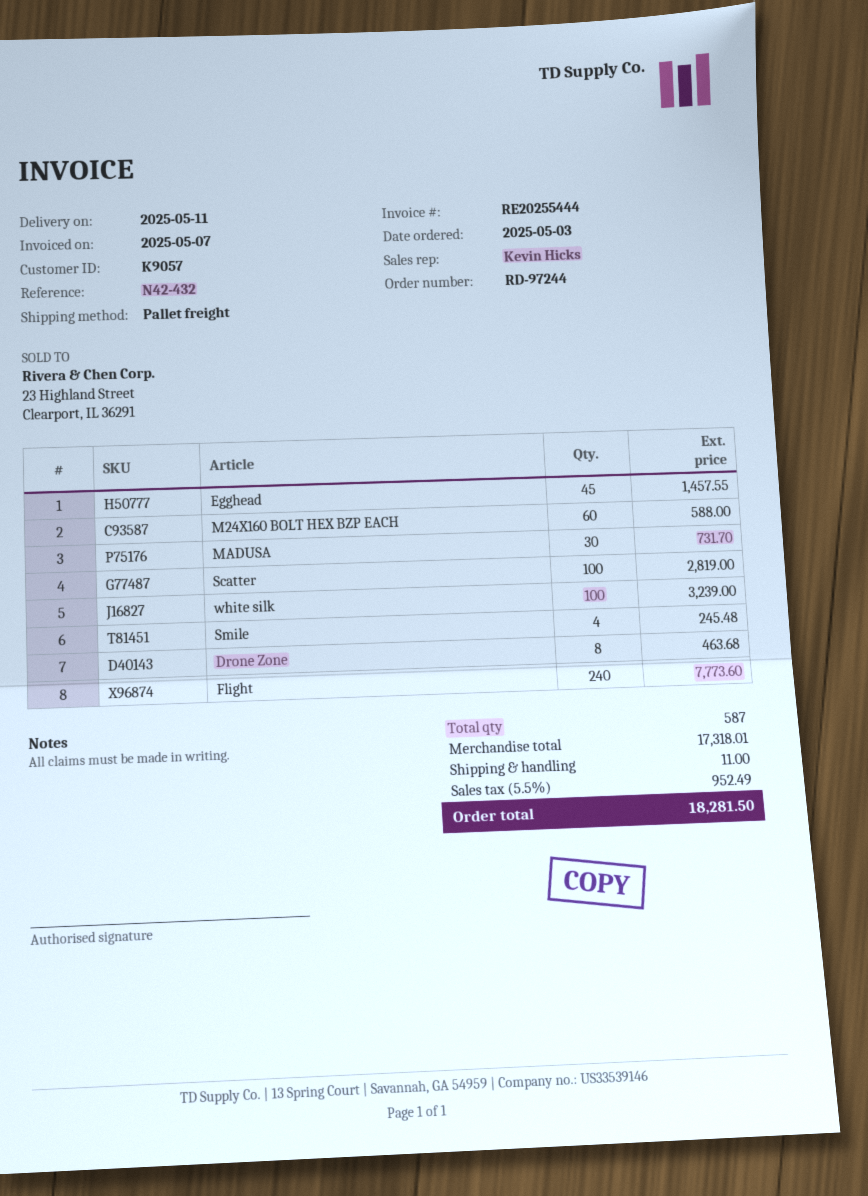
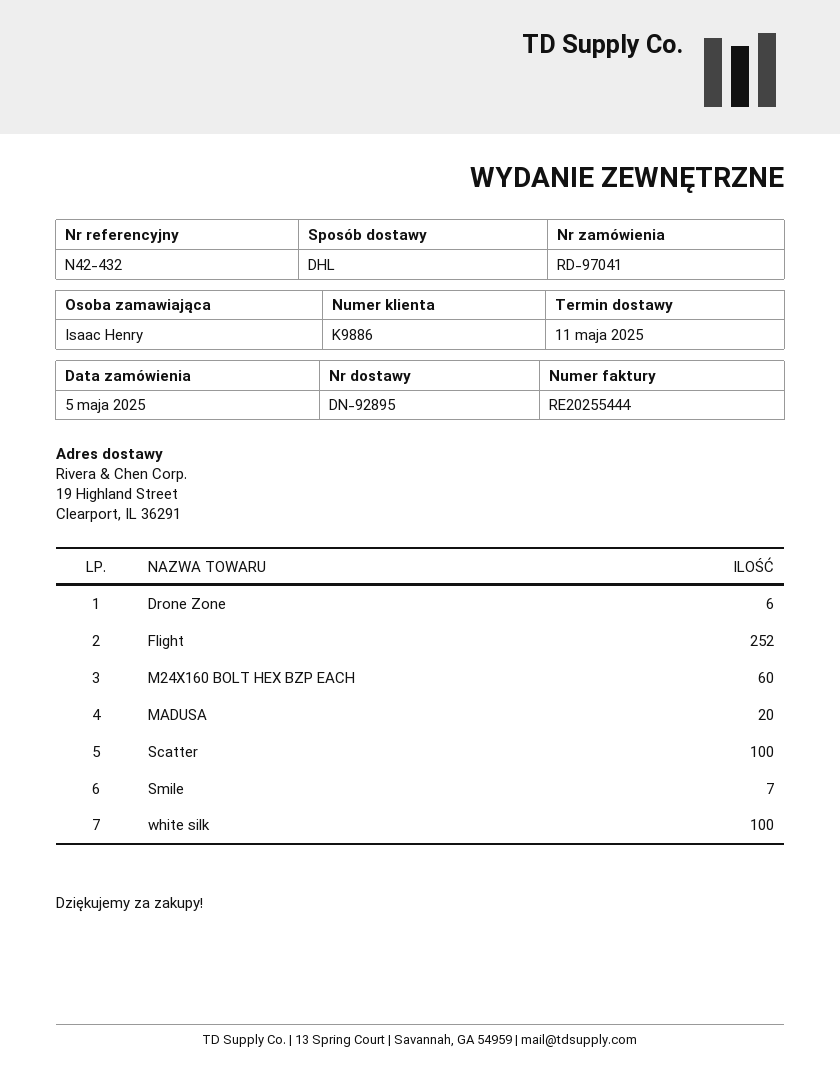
order number: RD-97244 -> RD-97041
order date: 2025-05-03 -> 2025-05-05
customer number: K9057 -> K9886
shipping method: pallet freight -> DHL
Egghead: 45 -> none
MADUSA: 30 -> 20
Smile: 4 -> 7
Drone Zone: 8 -> 6
Flight: 240 -> 252

